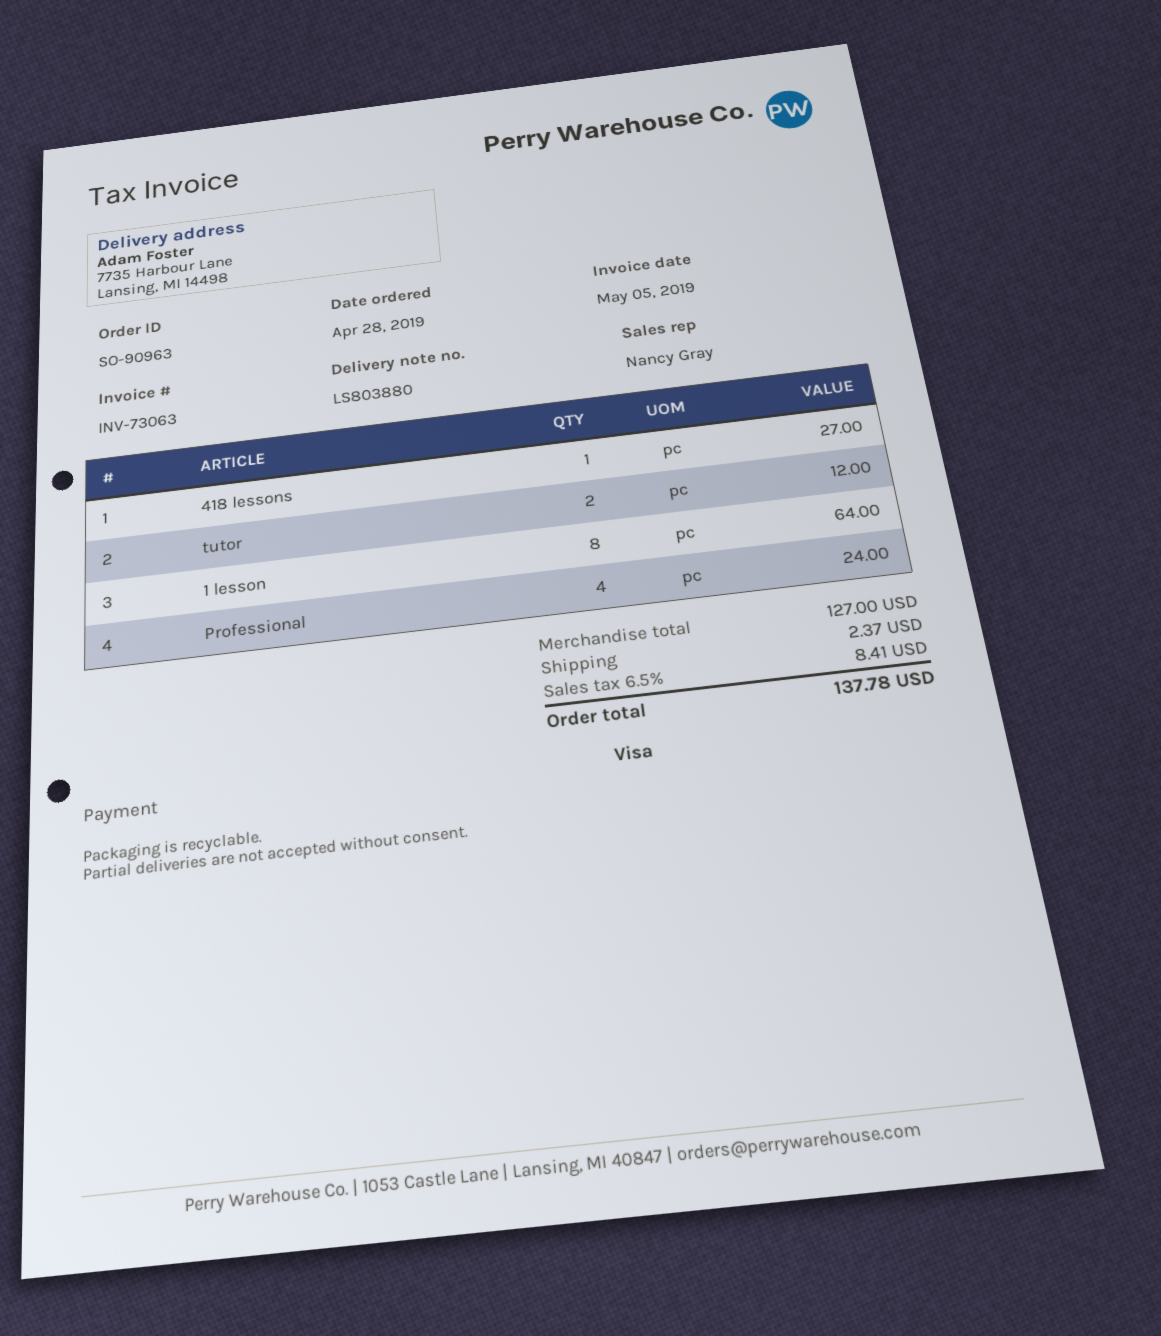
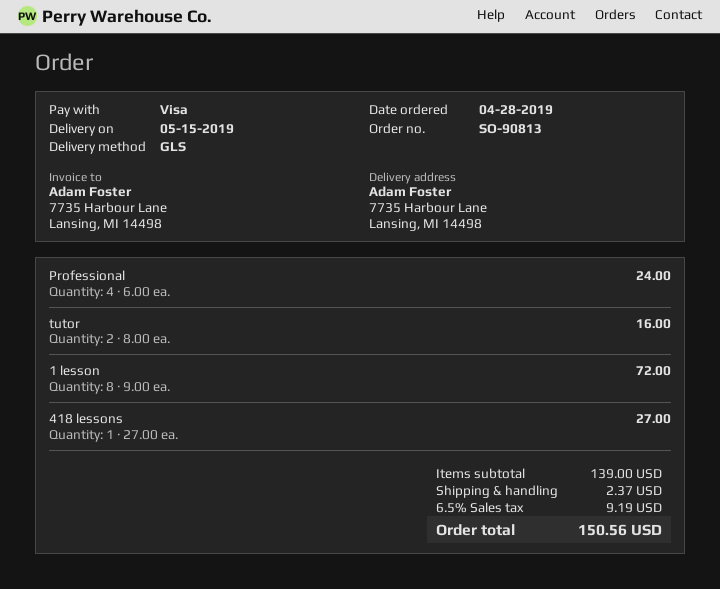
order number: SO-90963 -> SO-90813
tutor: 2 for 12.00 -> 2 for 16.00
1 lesson: 8 for 64.00 -> 8 for 72.00
subtotal: 127.00 -> 139.00
tax: 6.5% = 8.41 -> 6.5% = 9.19
total: 137.78 -> 150.56

